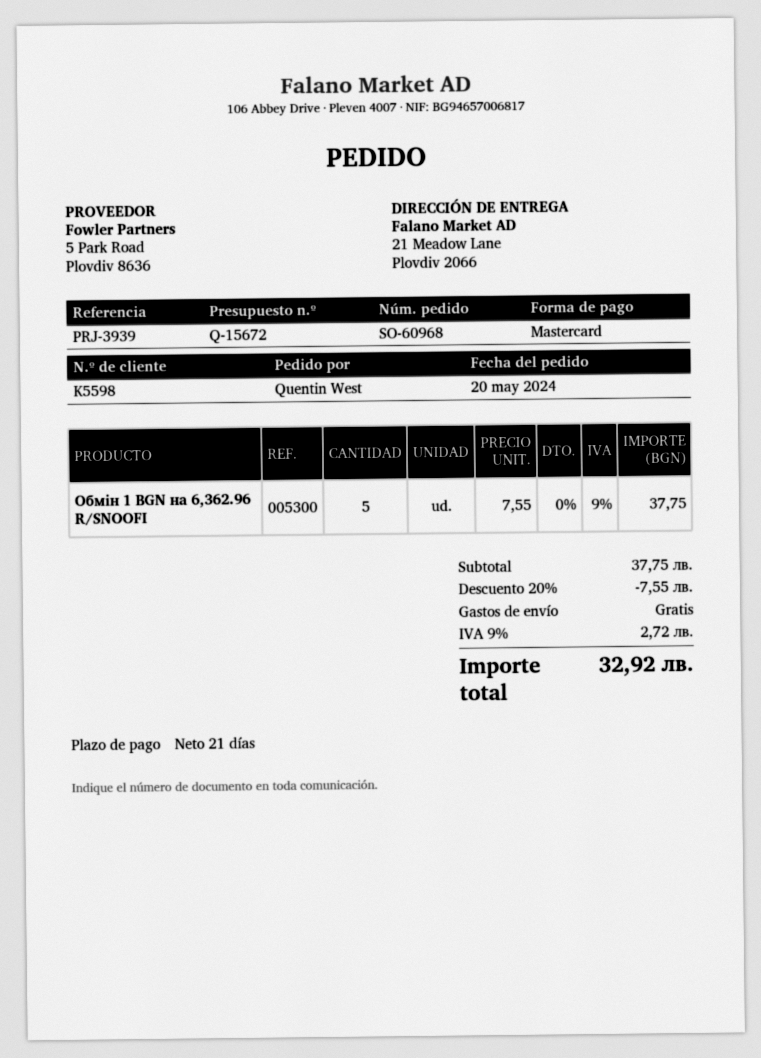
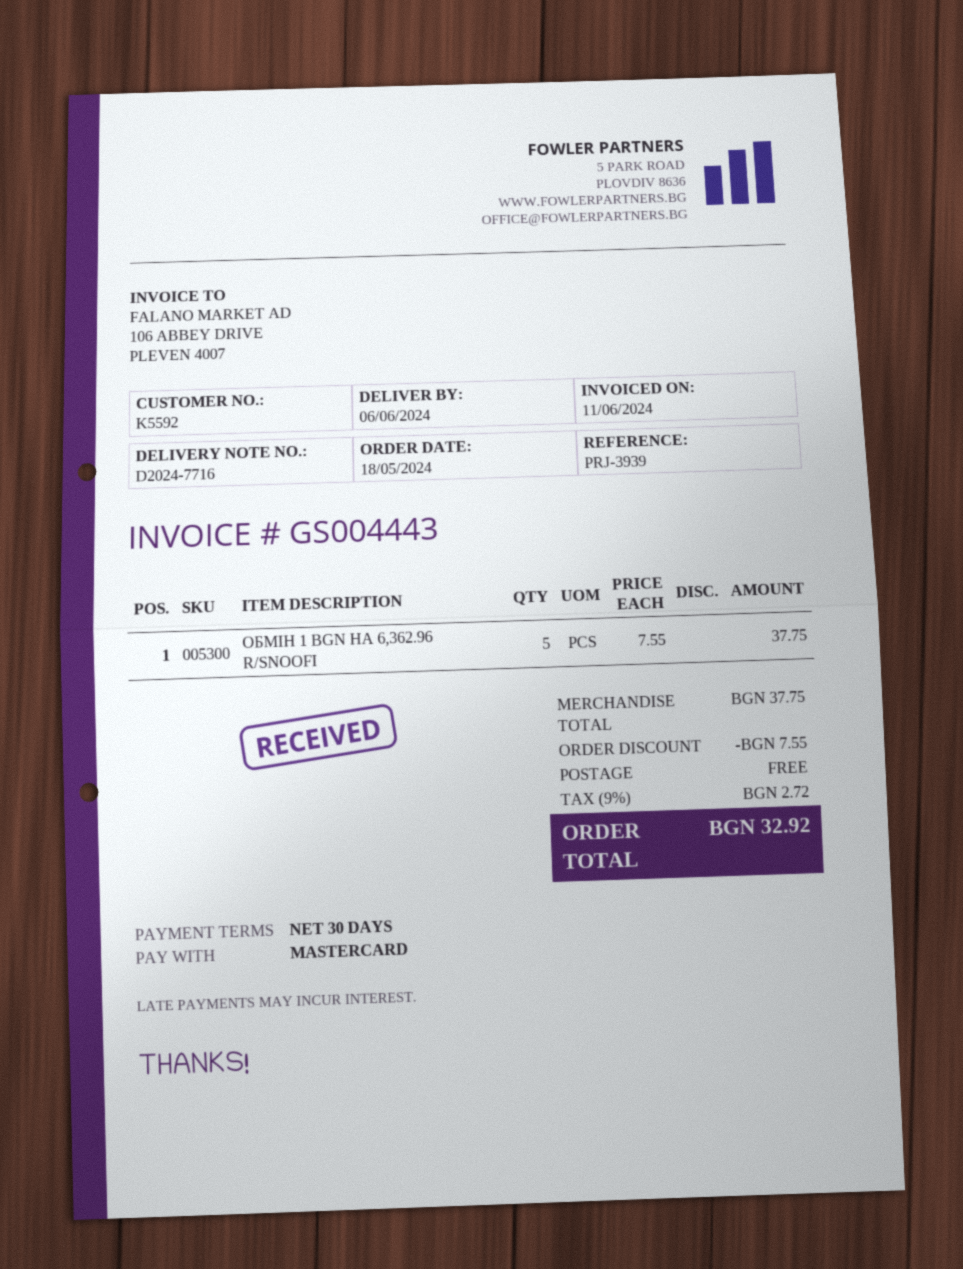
order date: 2024-05-20 -> 2024-05-18
payment terms: 21 days -> 30 days
customer number: K5598 -> K5592

